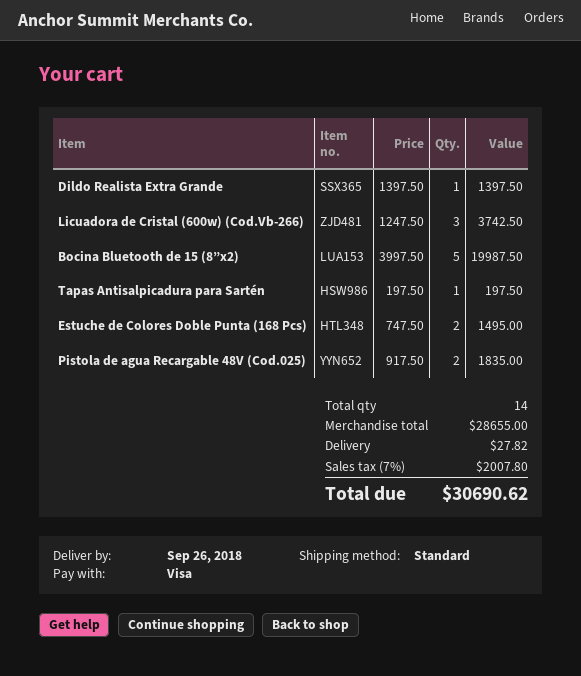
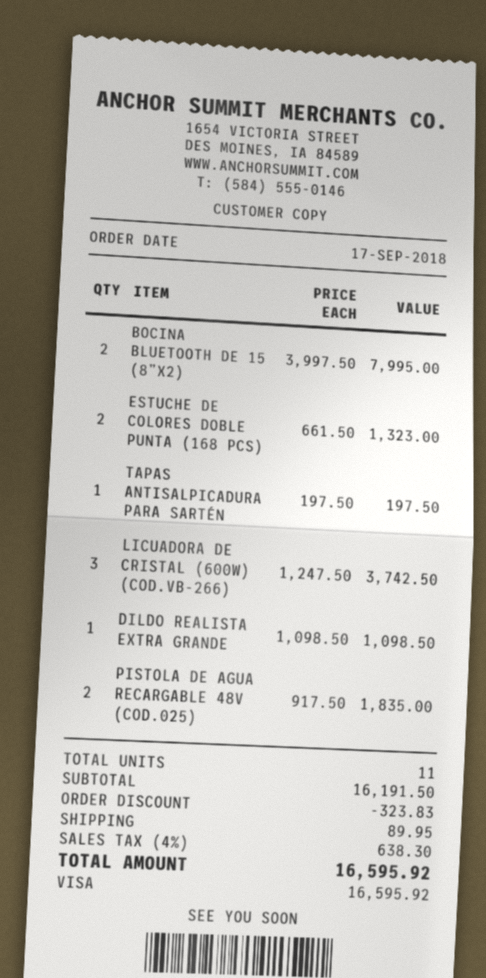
Dildo Realista Extra Grande: 1 x 1397.50 = 1397.50 -> 1 x 1098.50 = 1098.50
Bocina Bluetooth de 15 (8”x2): 5 x 3997.50 = 19987.50 -> 2 x 3997.50 = 7995.00
Estuche de Colores Doble Punta (168 Pcs): 2 x 747.50 = 1495.00 -> 2 x 661.50 = 1323.00
total quantity: 14 -> 11
subtotal: 28655.00 -> 16191.50
discount: none -> 323.83
shipping: 27.82 -> 89.95
tax: 7% = 2007.80 -> 4% = 638.30
total: 30690.62 -> 16595.92

